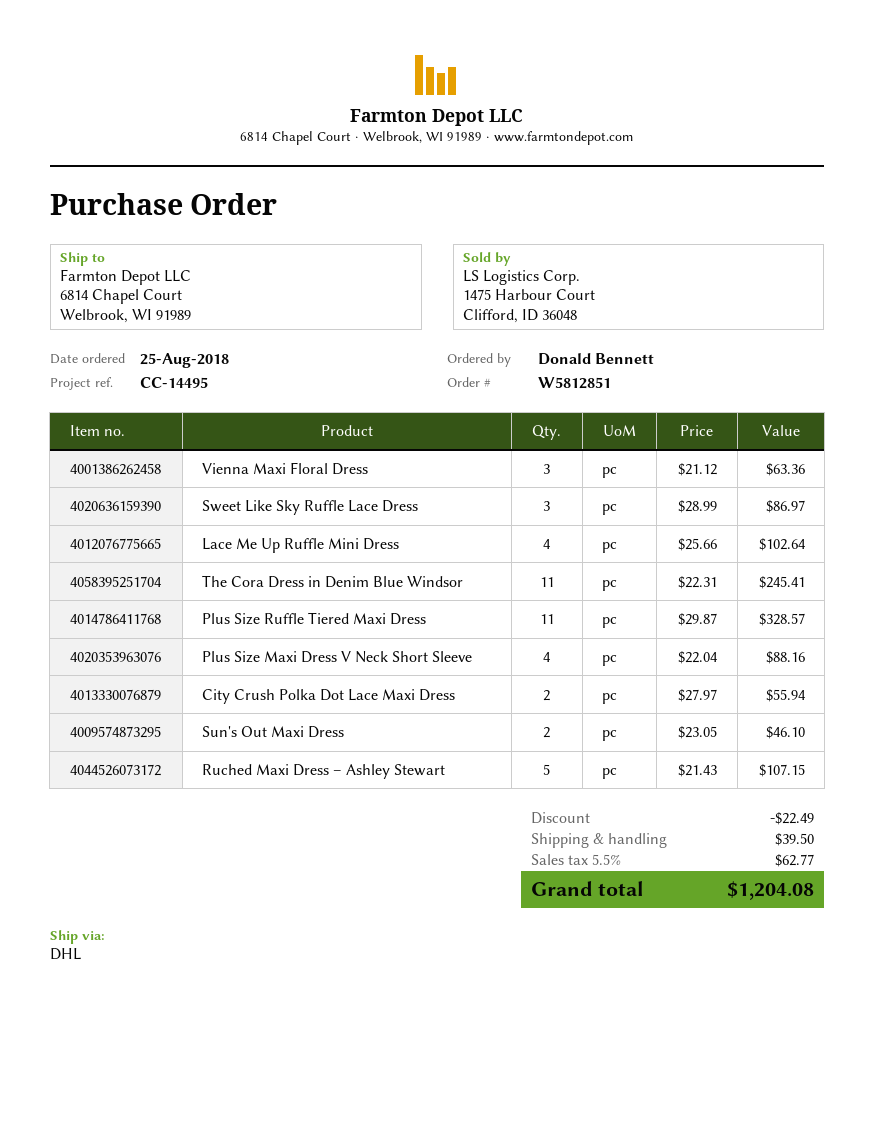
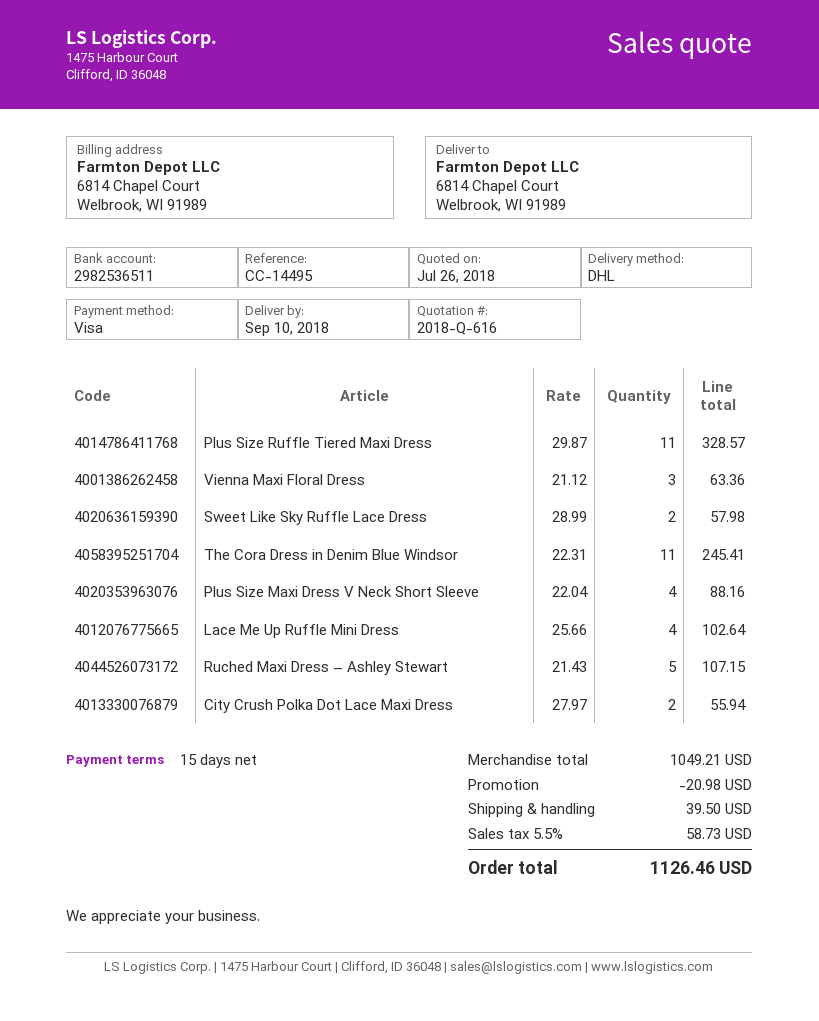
Sweet Like Sky Ruffle Lace Dress: 3 x 28.99 = 86.97 -> 2 x 28.99 = 57.98
Sun's Out Maxi Dress: 2 x 23.05 = 46.10 -> none
discount: 22.49 -> 20.98
tax: 5.5% = 62.77 -> 5.5% = 58.73
total: 1204.08 -> 1126.46

